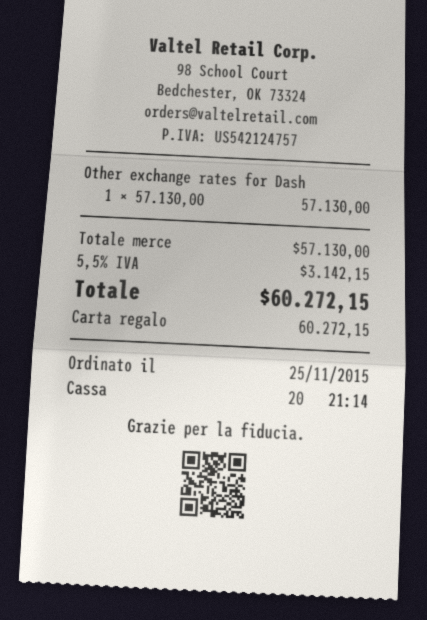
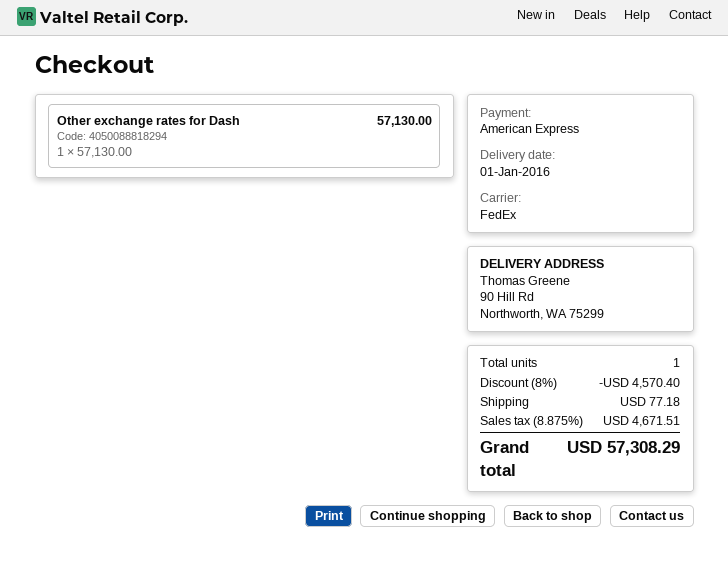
payment method: gift card -> American Express
discount: none -> 8% = 4570.40
shipping: none -> 77.18
tax: 5.5% = 3142.15 -> 8.875% = 4671.51
total: 60272.15 -> 57308.29

